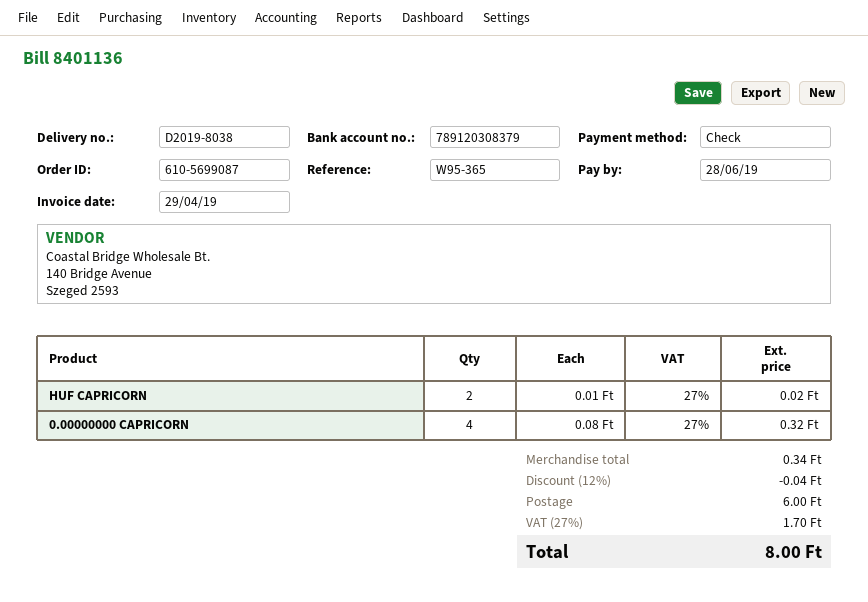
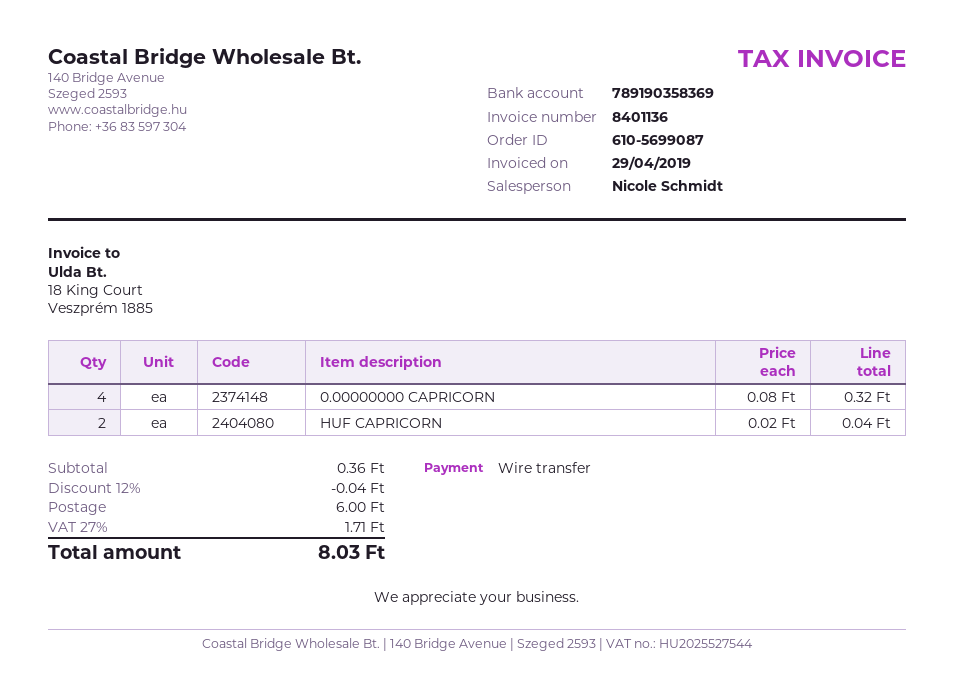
payment method: cheque -> bank transfer
bank account: 789120308379 -> 789190358369
HUF CAPRICORN: 2 x 0.01 = 0.02 -> 2 x 0.02 = 0.04
subtotal: 0.34 -> 0.36
tax: 27% = 1.70 -> 27% = 1.71
total: 8.00 -> 8.03

